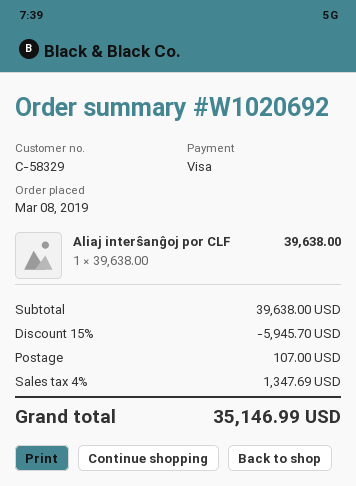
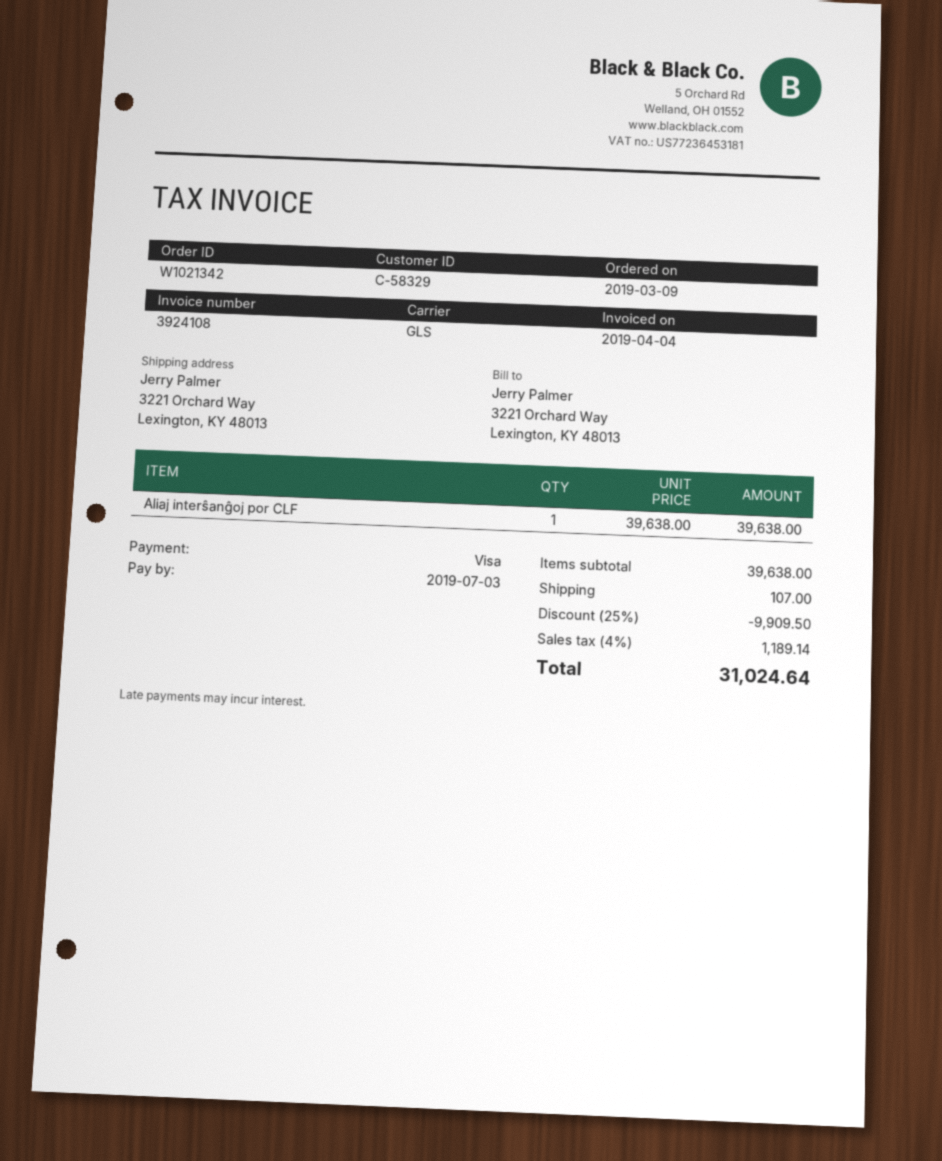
order number: W1020692 -> W1021342
order date: 2019-03-08 -> 2019-03-09
discount: 15% = 5945.70 -> 25% = 9909.50
tax: 4% = 1347.69 -> 4% = 1189.14
total: 35146.99 -> 31024.64

